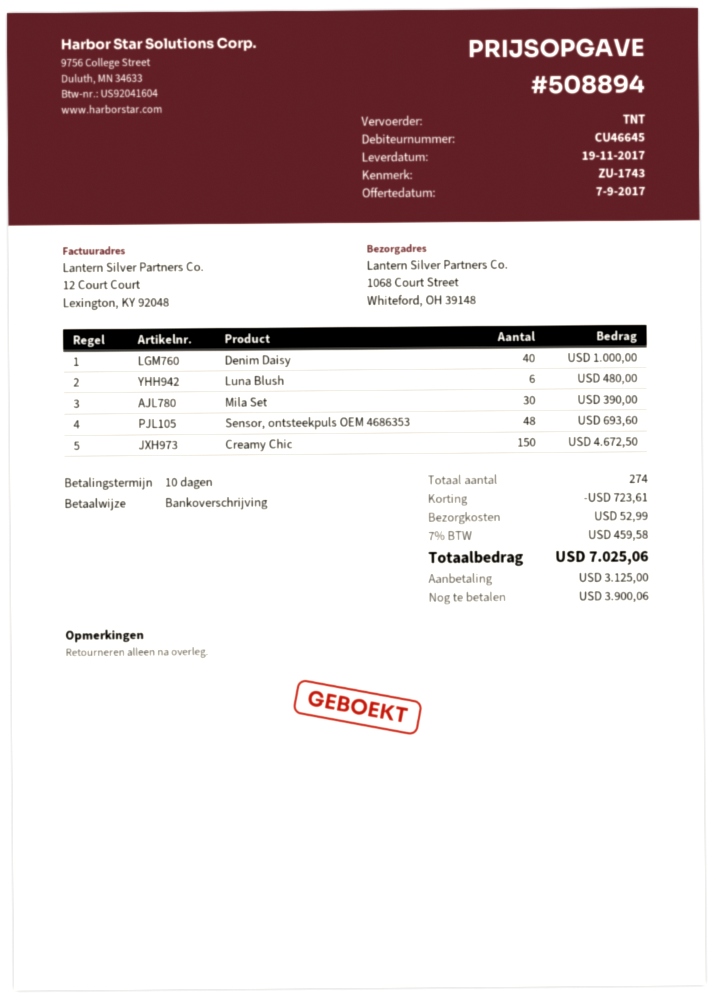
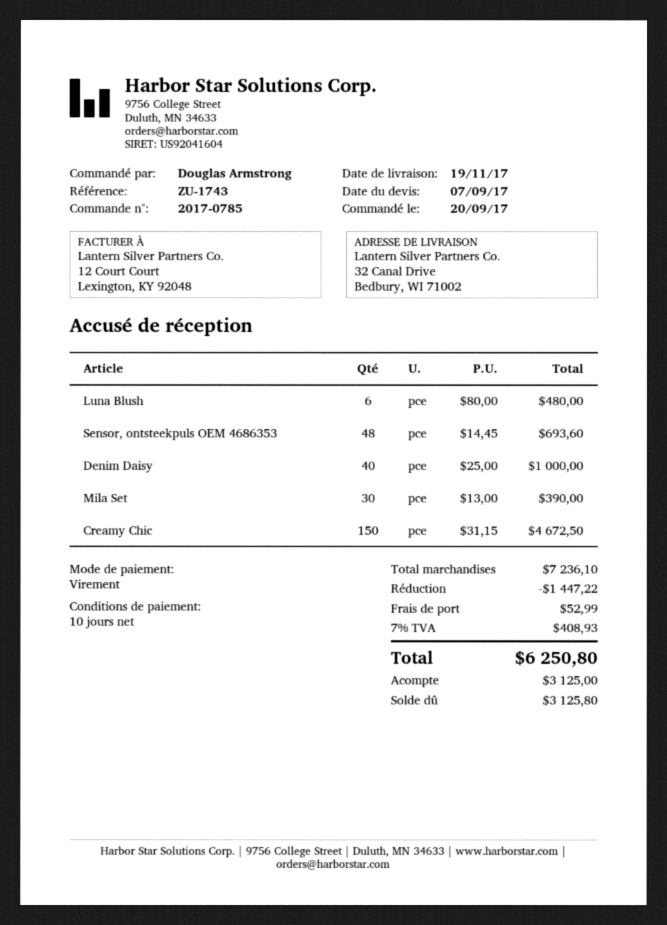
ship to: 1068 Court Street, Whiteford, OH 39148 -> 32 Canal Drive, Bedbury, WI 71002
discount: 723.61 -> 1447.22
tax: 7% = 459.58 -> 7% = 408.93
total: 7025.06 -> 6250.80
balance: 3900.06 -> 3125.80

